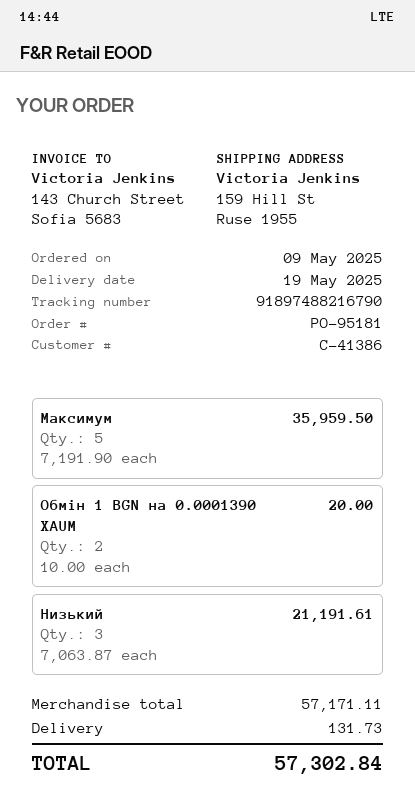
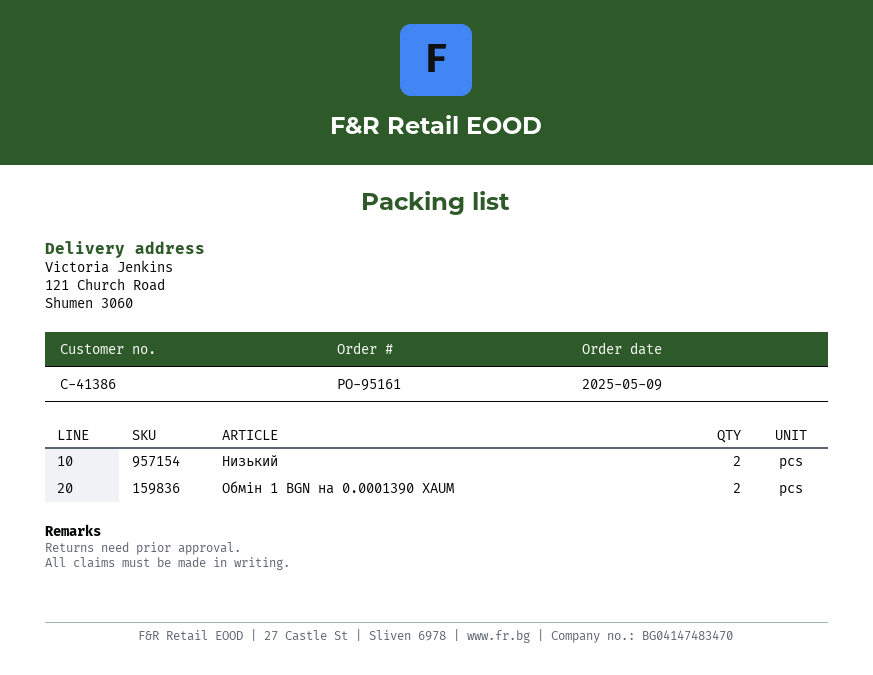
order number: PO-95181 -> PO-95161
ship to: 159 Hill St, Ruse 1955 -> 121 Church Road, Shumen 3060
Максимум: 5 -> none
Низький: 3 -> 2

